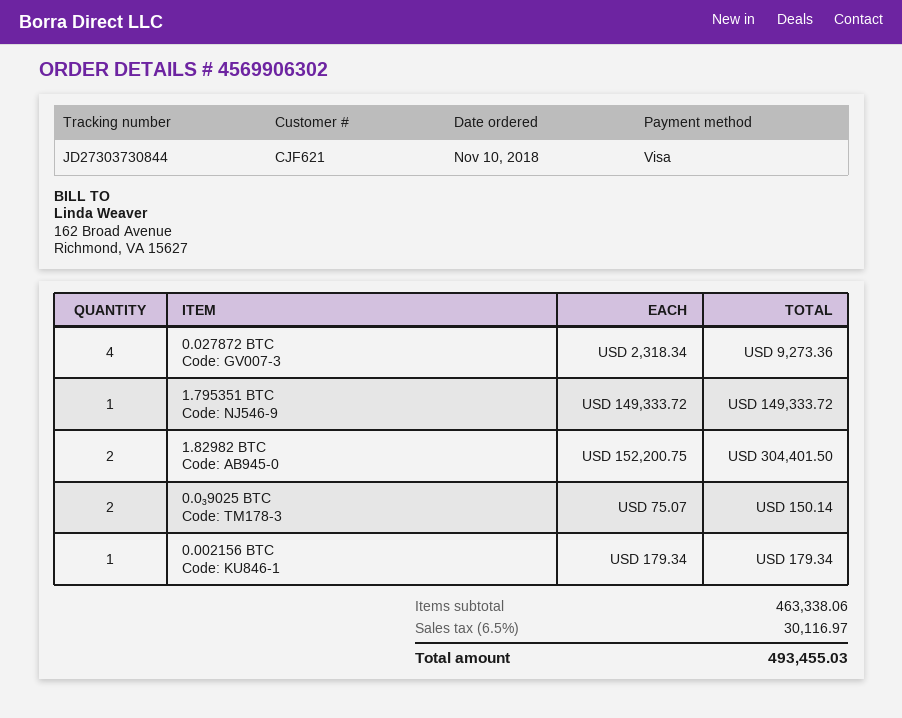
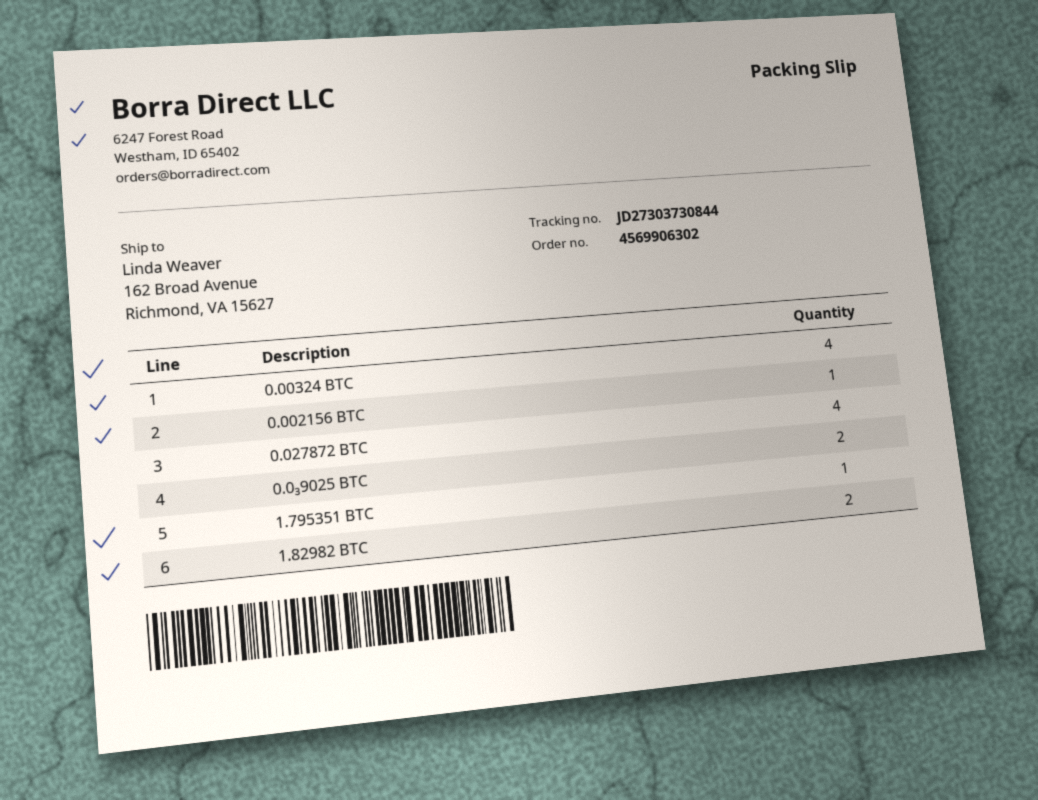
0.00324 BTC: none -> 4

